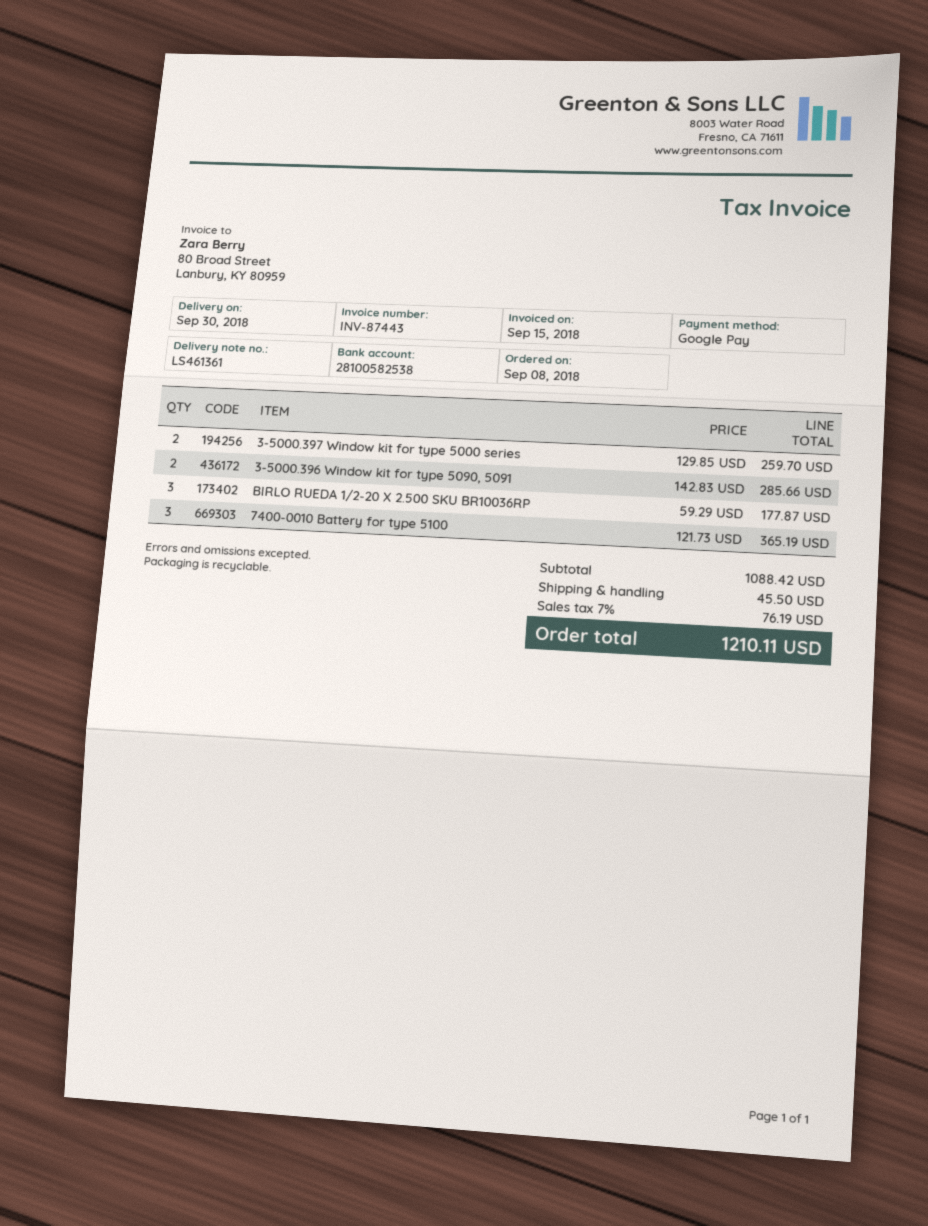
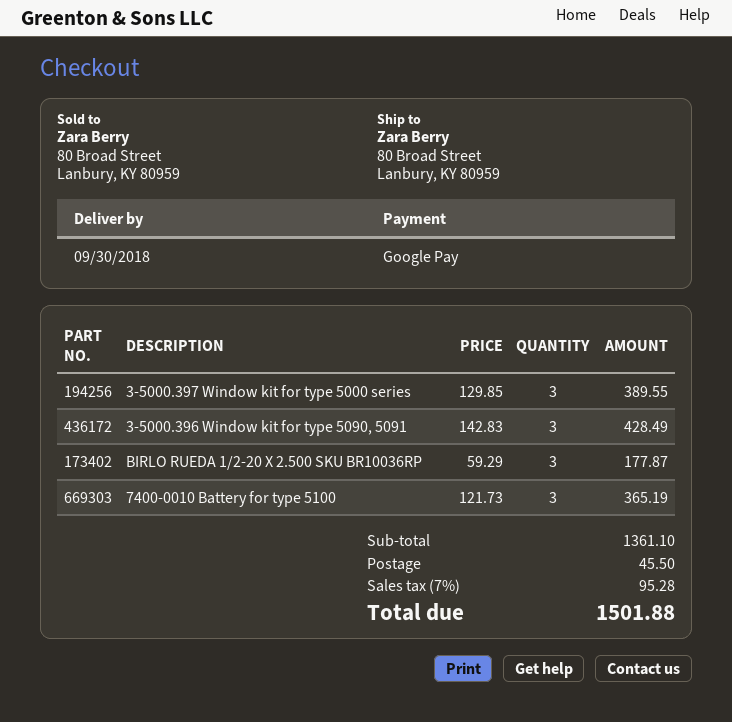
3-5000.397 Window kit for type 5000 series: 2 x 129.85 = 259.70 -> 3 x 129.85 = 389.55
3-5000.396 Window kit for type 5090, 5091: 2 x 142.83 = 285.66 -> 3 x 142.83 = 428.49
subtotal: 1088.42 -> 1361.10
tax: 7% = 76.19 -> 7% = 95.28
total: 1210.11 -> 1501.88

